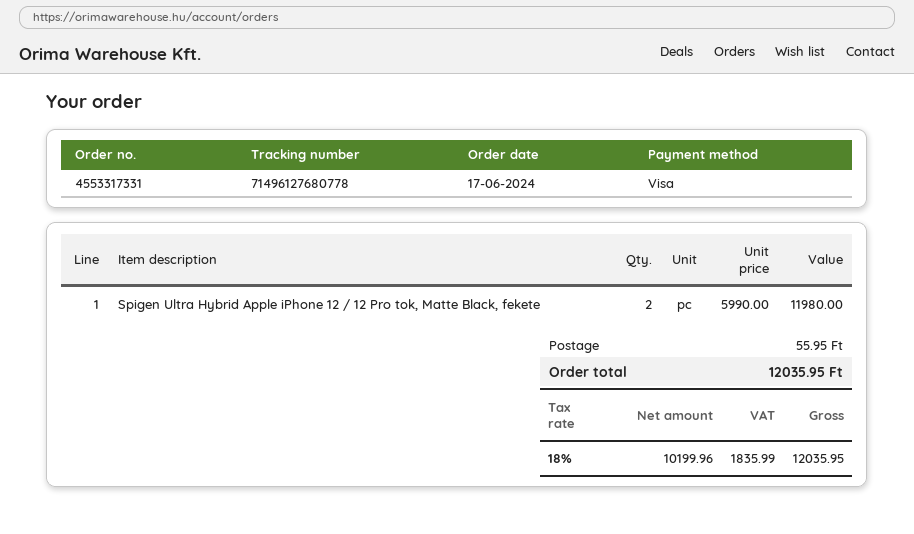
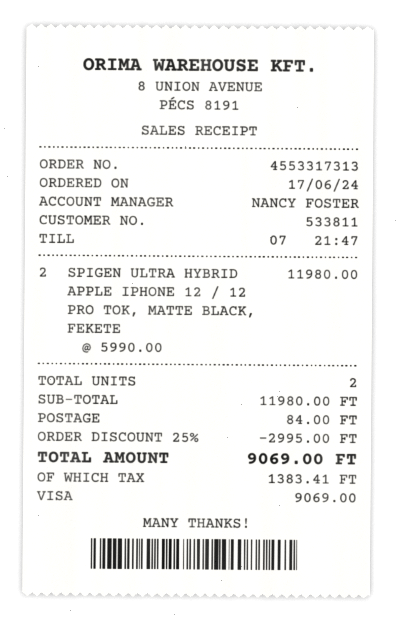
order number: 4553317331 -> 4553317313
discount: none -> 25% = 2995.00
shipping: 55.95 -> 84.00
tax: 1835.99 -> 1383.41
total: 12035.95 -> 9069.00

